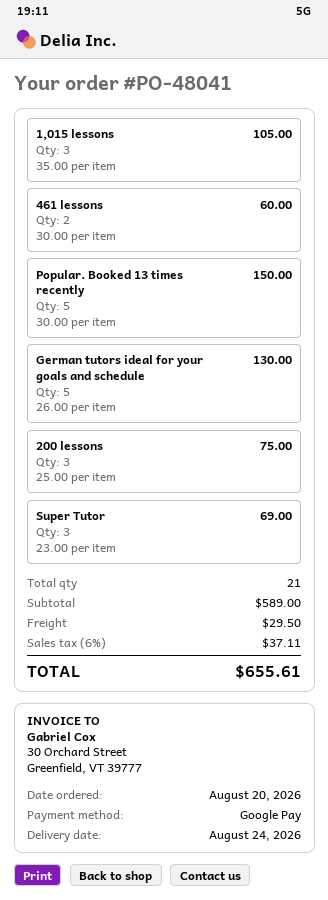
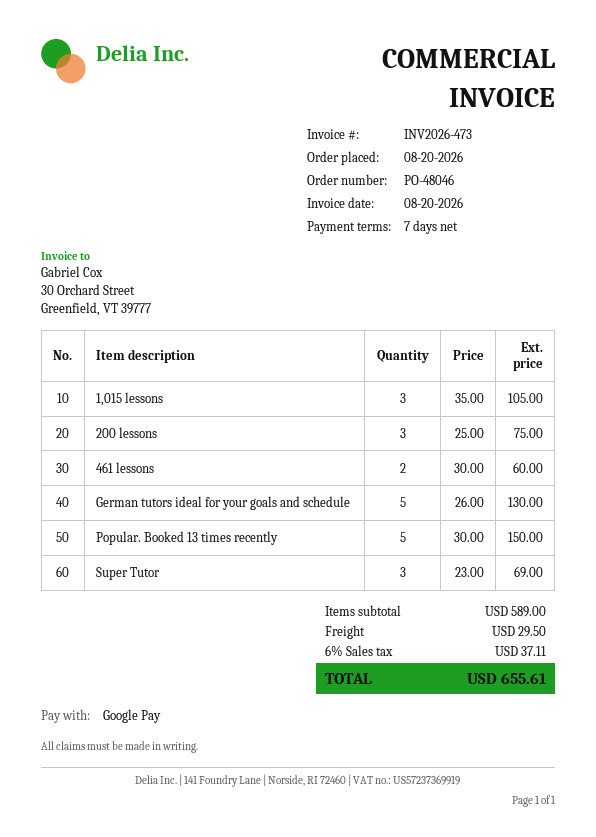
order number: PO-48041 -> PO-48046

